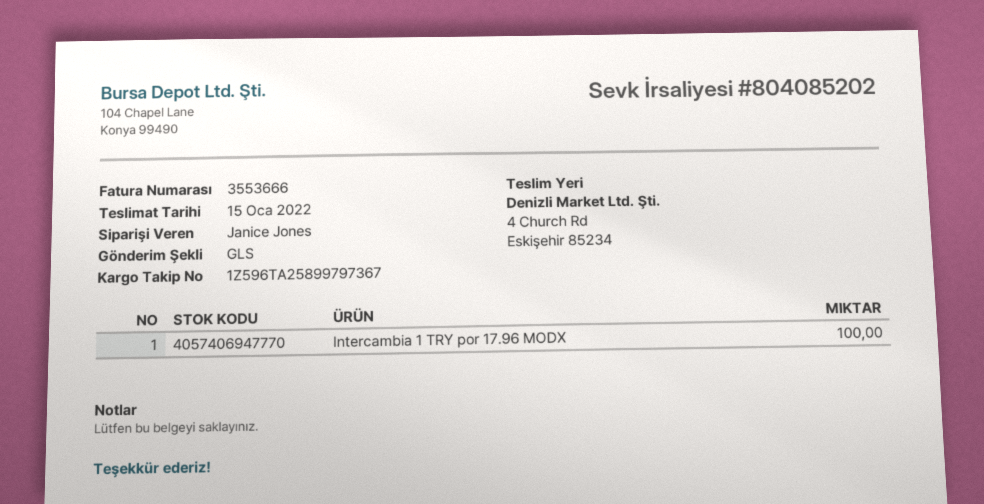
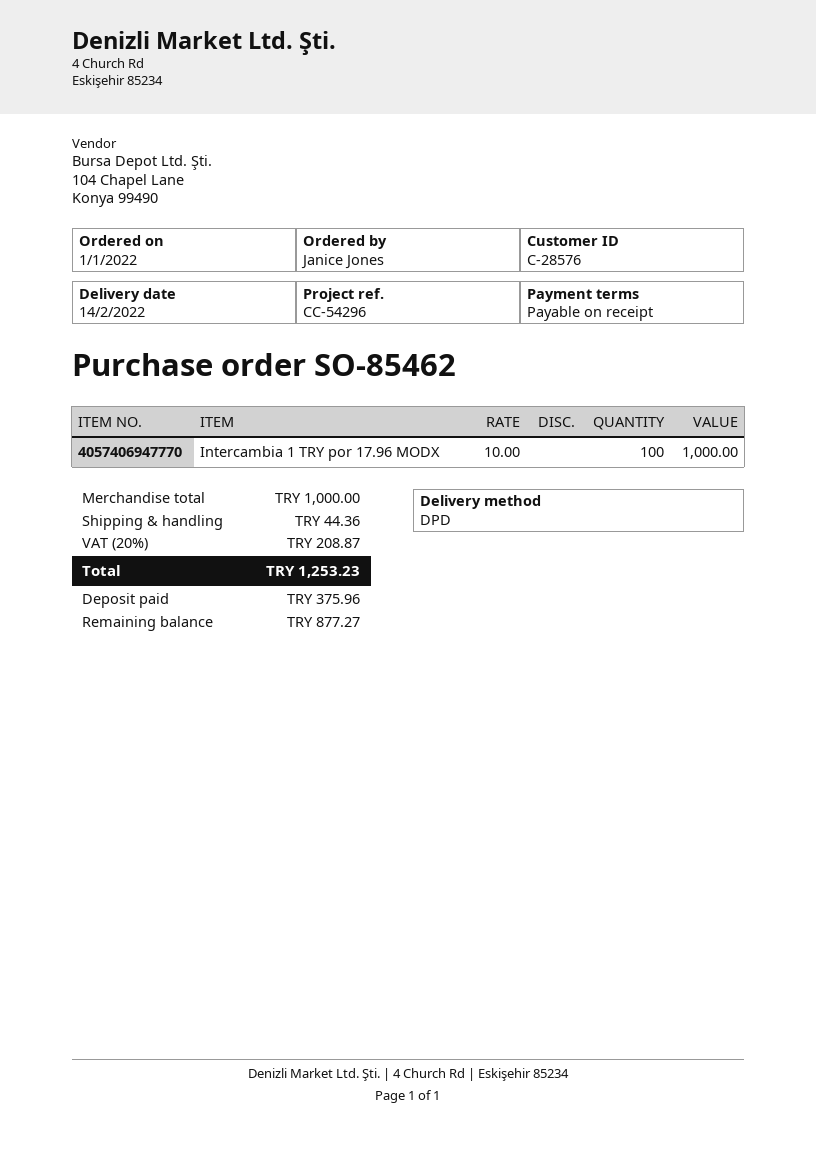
delivery date: 2022-01-15 -> 2022-02-14
shipping method: GLS -> DPD

